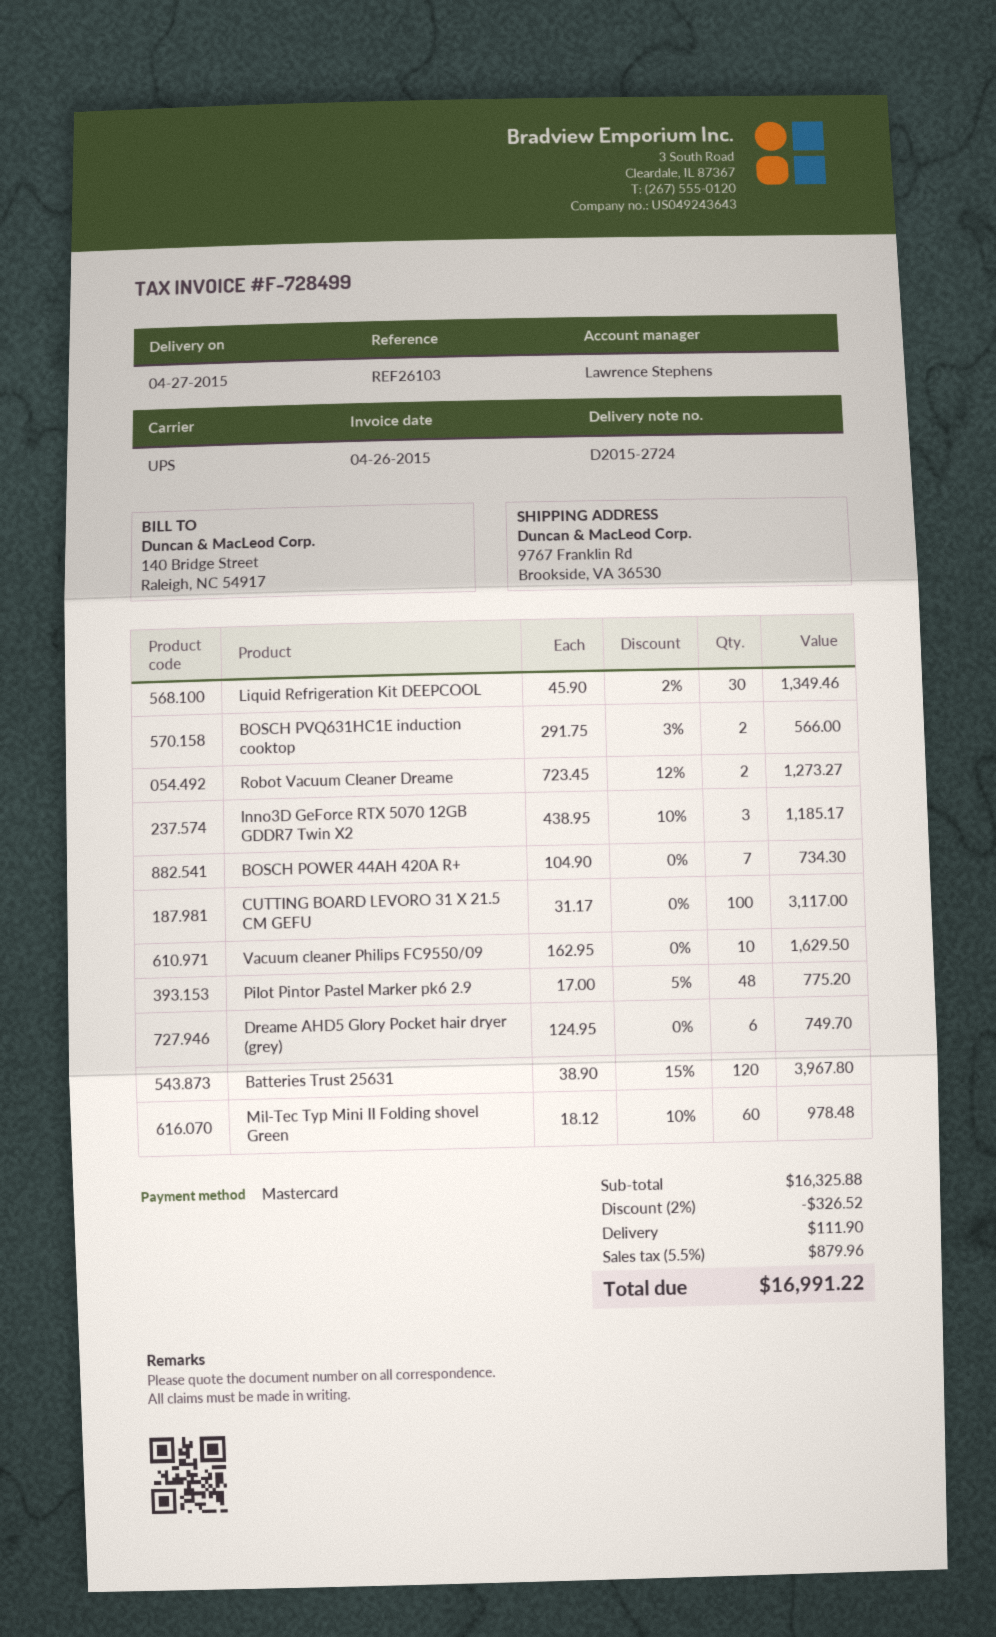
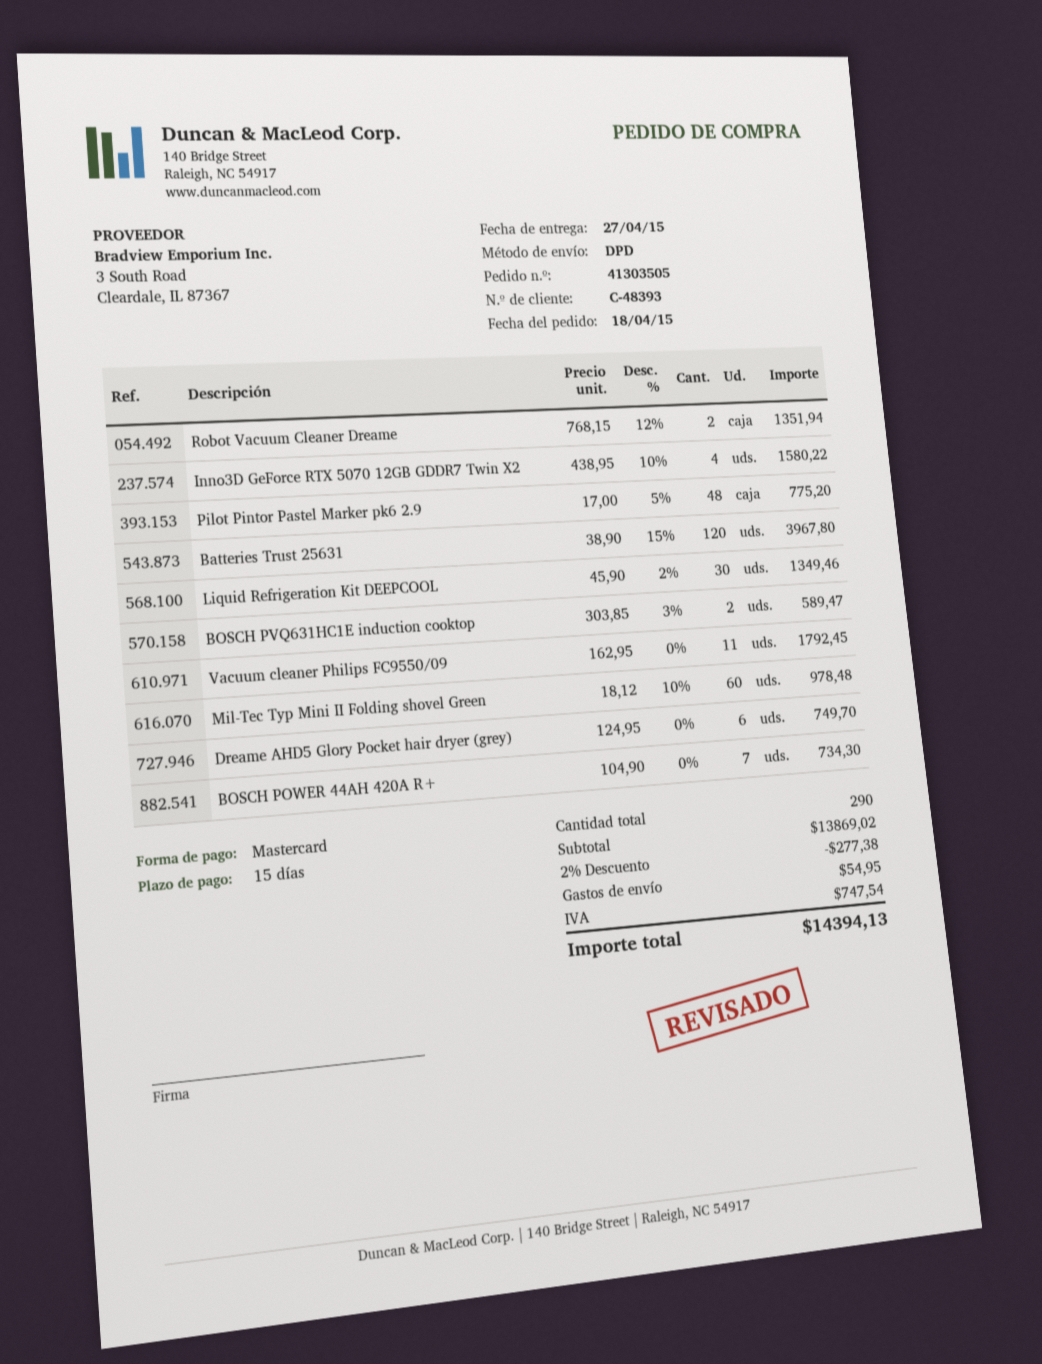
shipping method: UPS -> DPD
BOSCH PVQ631HC1E induction cooktop: 2 x 291.75 - 3% = 566.00 -> 2 x 303.85 - 3% = 589.47
Robot Vacuum Cleaner Dreame: 2 x 723.45 - 12% = 1273.27 -> 2 x 768.15 - 12% = 1351.94
Inno3D GeForce RTX 5070 12GB GDDR7 Twin X2: 3 x 438.95 - 10% = 1185.17 -> 4 x 438.95 - 10% = 1580.22
CUTTING BOARD LEVORO 31 X 21.5 CM GEFU: 100 x 31.17 = 3117.00 -> none
Vacuum cleaner Philips FC9550/09: 10 x 162.95 = 1629.50 -> 11 x 162.95 = 1792.45
subtotal: 16325.88 -> 13869.02
discount: 2% = 326.52 -> 2% = 277.38
shipping: 111.90 -> 54.95
tax: 879.96 -> 747.54
total: 16991.22 -> 14394.13

